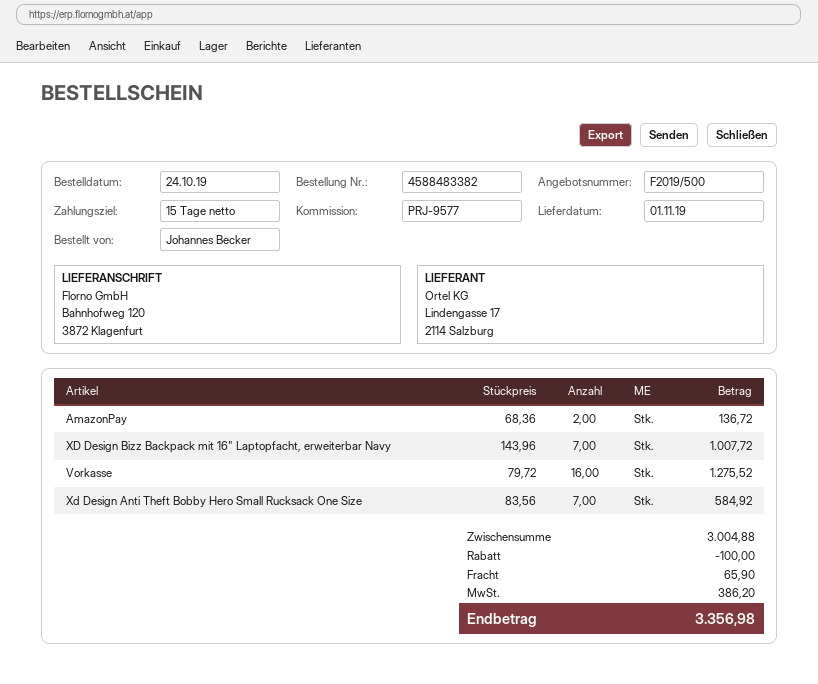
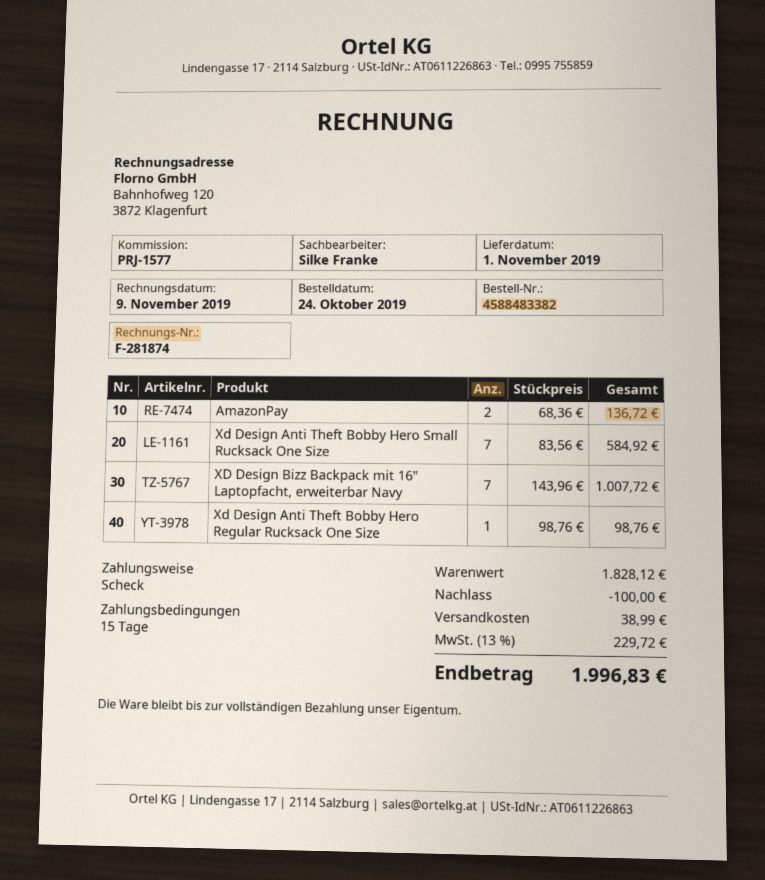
reference: PRJ-9577 -> PRJ-1577
Vorkasse: 16 x 79.72 = 1275.52 -> none
Xd Design Anti Theft Bobby Hero Regular Rucksack One Size: none -> 1 x 98.76 = 98.76
subtotal: 3004.88 -> 1828.12
shipping: 65.90 -> 38.99
tax: 386.20 -> 229.72
total: 3356.98 -> 1996.83

